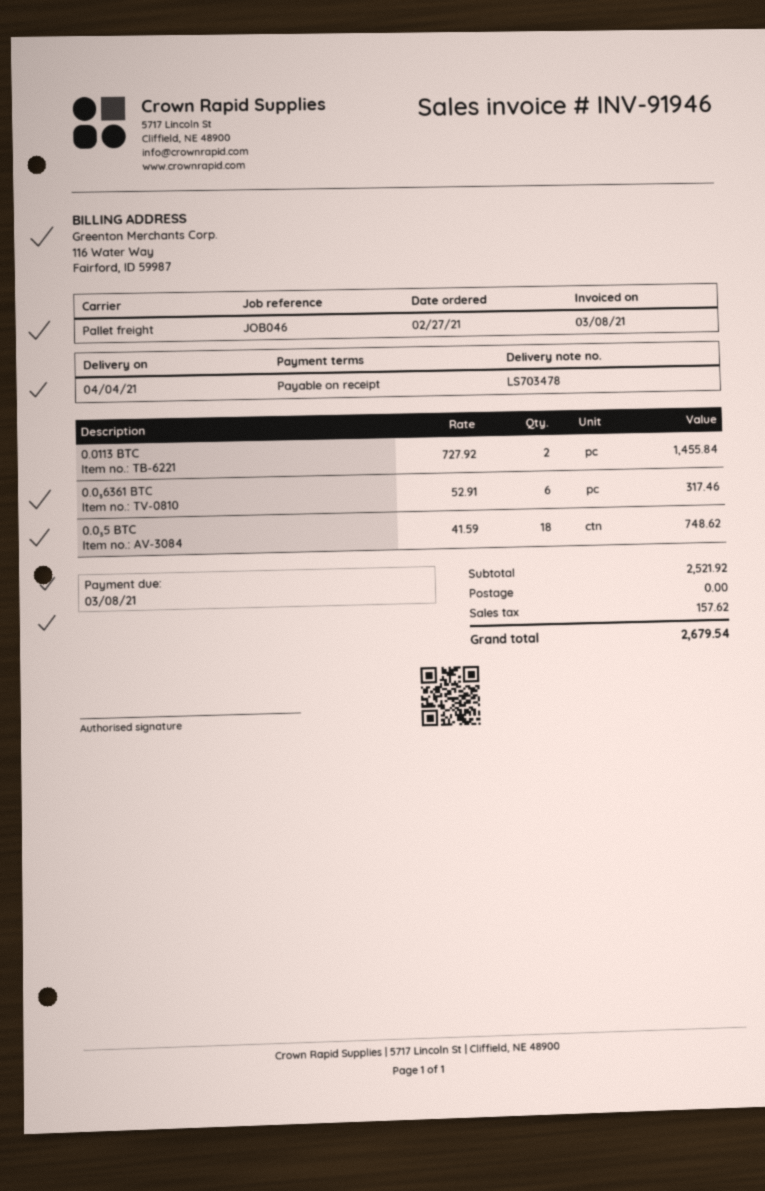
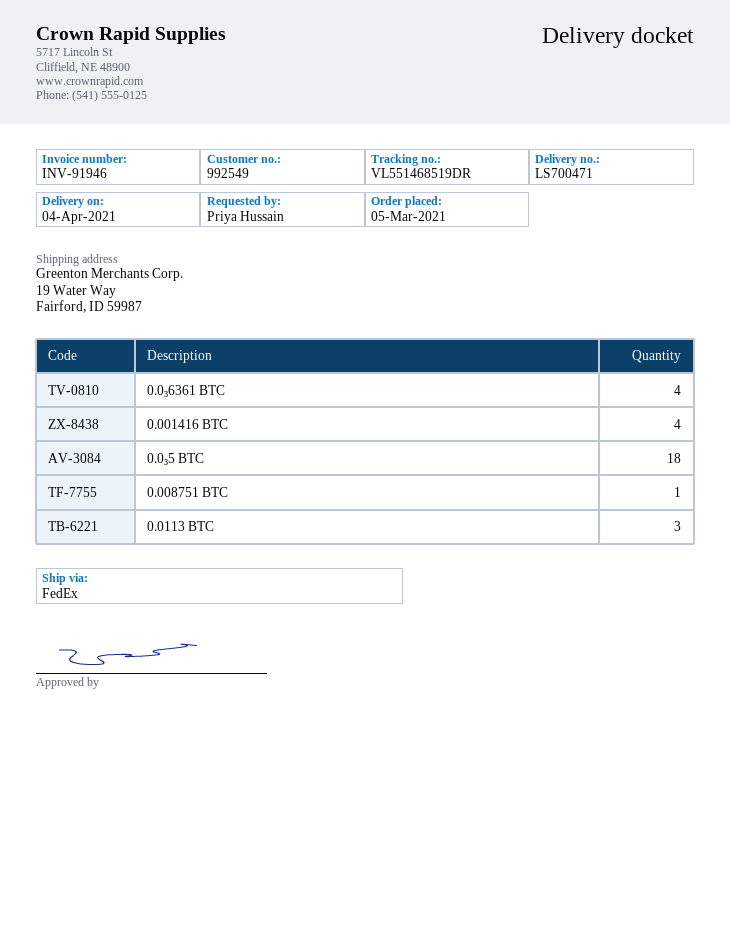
order date: 2021-02-27 -> 2021-03-05
delivery note number: LS703478 -> LS700471
shipping method: pallet freight -> FedEx
0.0113 BTC: 2 -> 3
0.0₃6361 BTC: 6 -> 4
0.001416 BTC: none -> 4
0.008751 BTC: none -> 1

